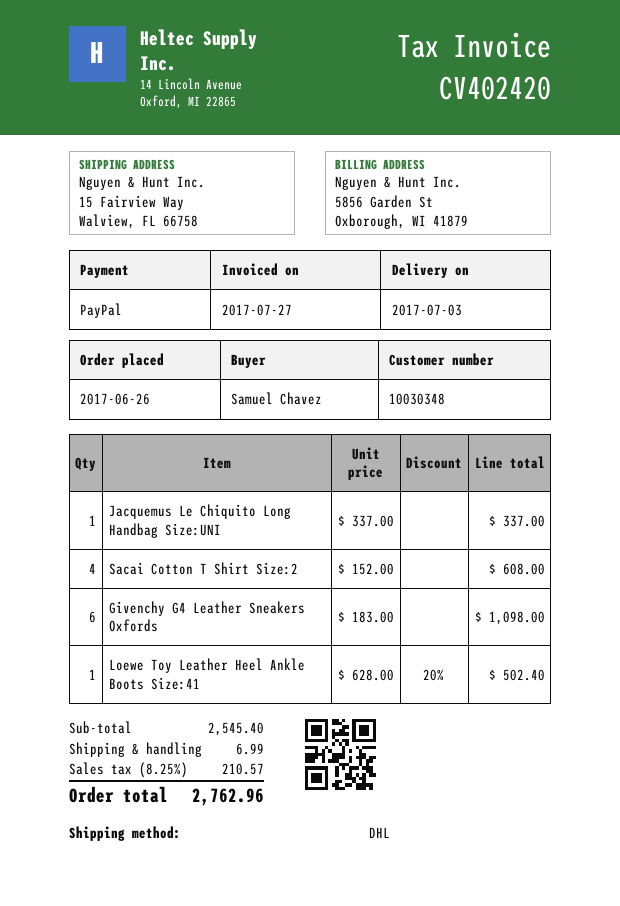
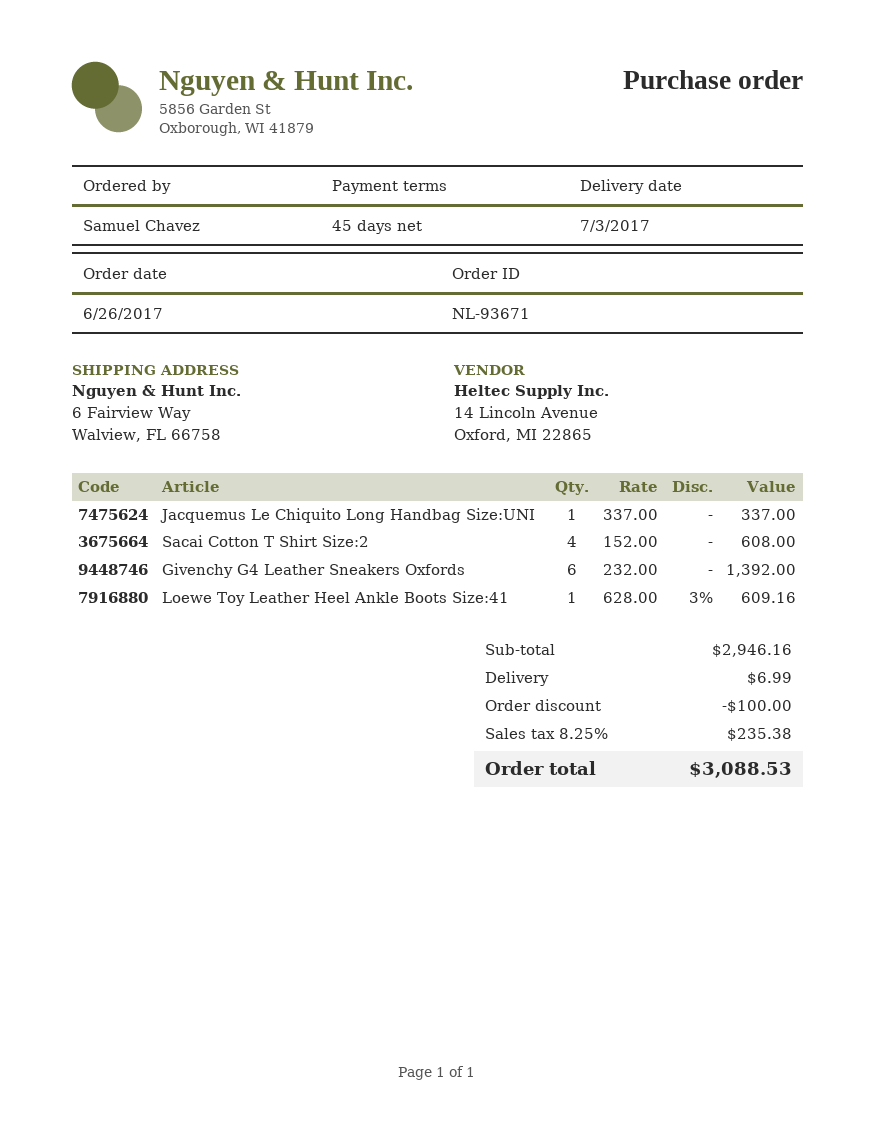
ship to: 15 Fairview Way, Walview, FL 66758 -> 6 Fairview Way, Walview, FL 66758
Givenchy G4 Leather Sneakers Oxfords: 6 x 183.00 = 1098.00 -> 6 x 232.00 = 1392.00
Loewe Toy Leather Heel Ankle Boots Size:41: 1 x 628.00 - 20% = 502.40 -> 1 x 628.00 - 3% = 609.16
subtotal: 2545.40 -> 2946.16
discount: none -> 100.00
tax: 8.25% = 210.57 -> 8.25% = 235.38
total: 2762.96 -> 3088.53

